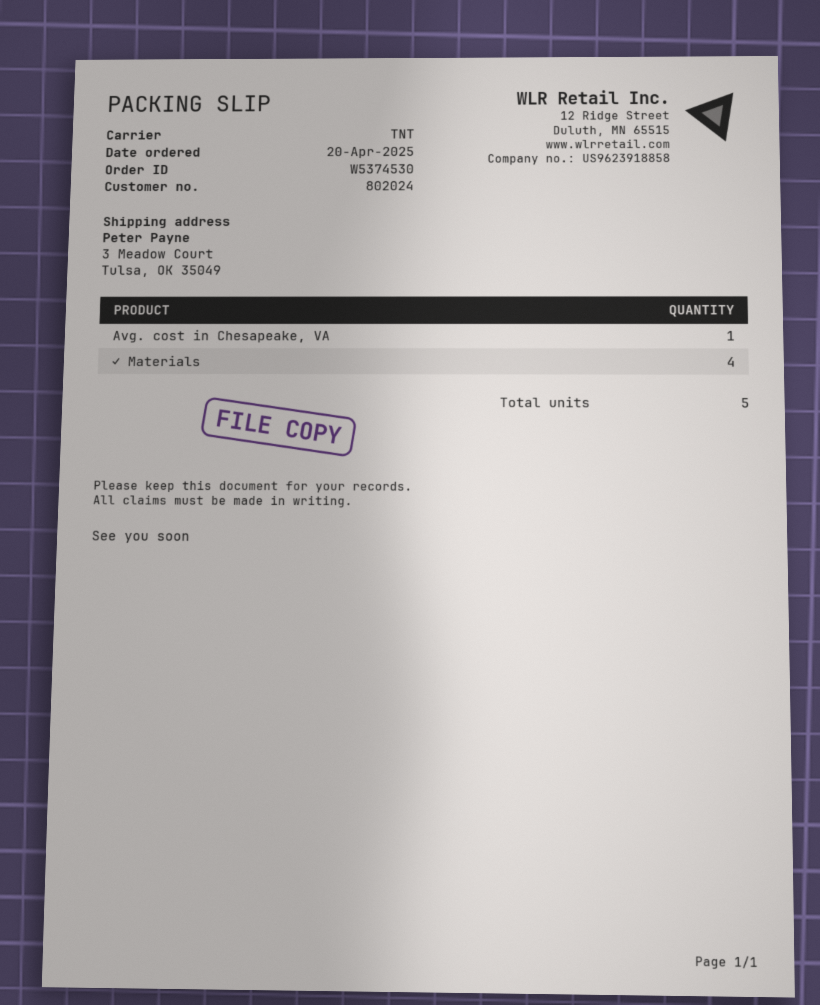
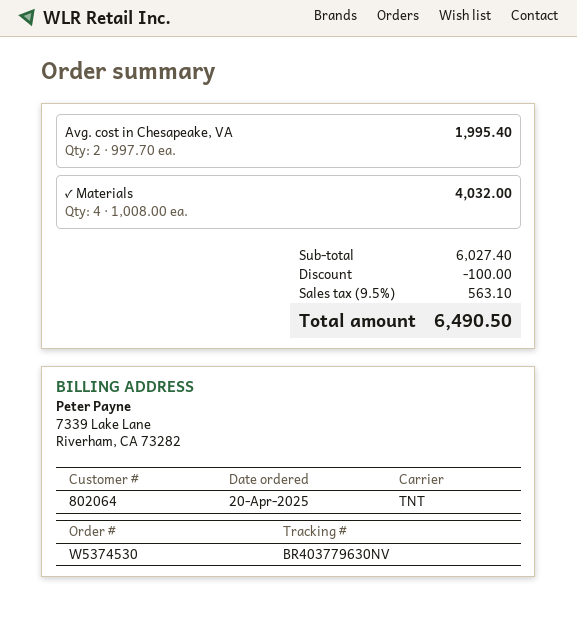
customer number: 802024 -> 802064
Avg. cost in Chesapeake, VA: 1 -> 2

